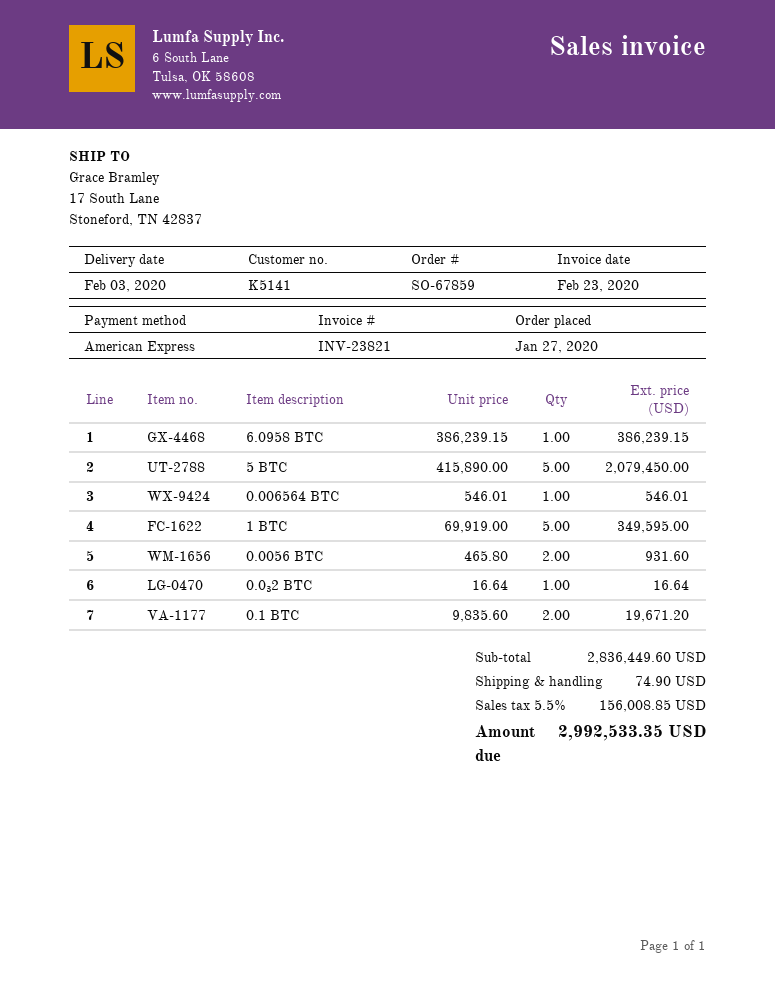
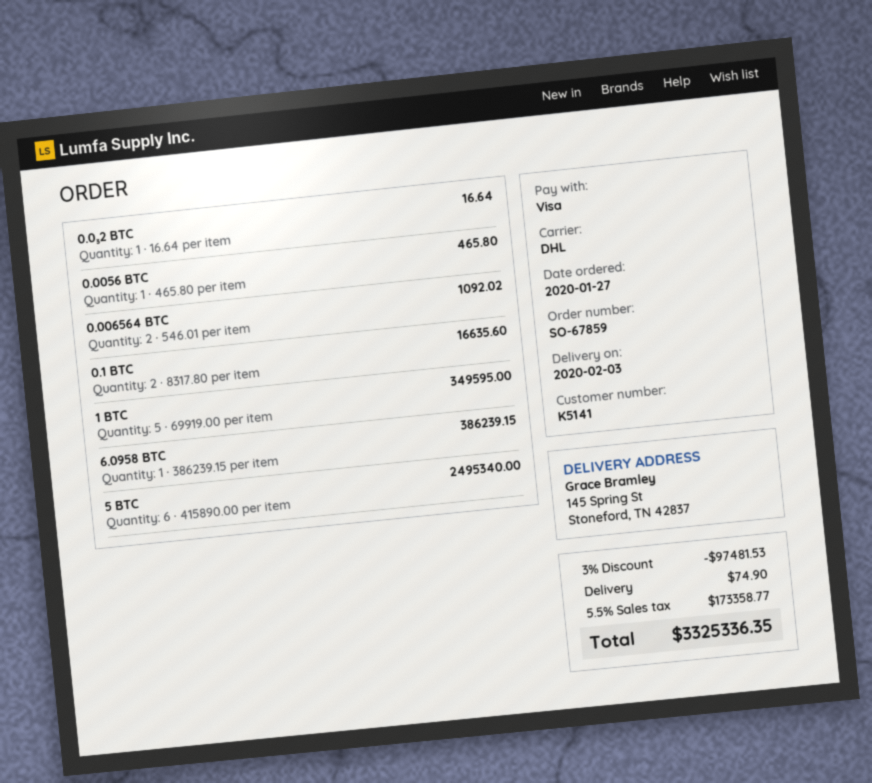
payment method: American Express -> Visa
ship to: 17 South Lane, Stoneford, TN 42837 -> 145 Spring St, Stoneford, TN 42837
5 BTC: 5 x 415890.00 = 2079450.00 -> 6 x 415890.00 = 2495340.00
0.006564 BTC: 1 x 546.01 = 546.01 -> 2 x 546.01 = 1092.02
0.0056 BTC: 2 x 465.80 = 931.60 -> 1 x 465.80 = 465.80
0.1 BTC: 2 x 9835.60 = 19671.20 -> 2 x 8317.80 = 16635.60
discount: none -> 3% = 97481.53
tax: 5.5% = 156008.85 -> 5.5% = 173358.77
total: 2992533.35 -> 3325336.35

